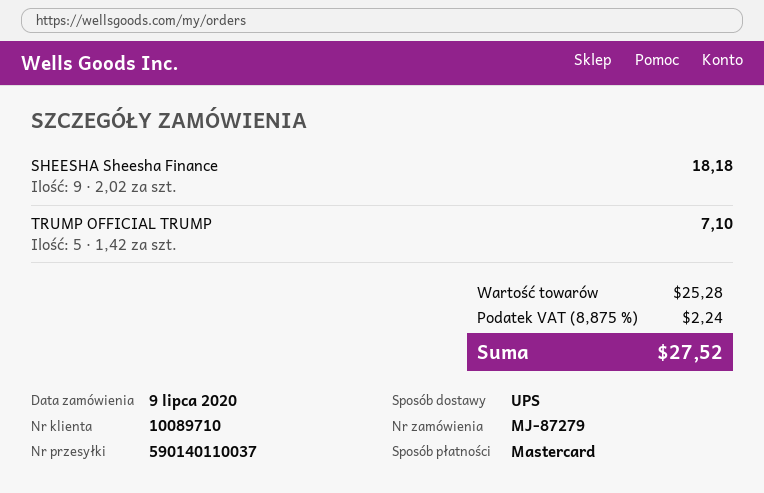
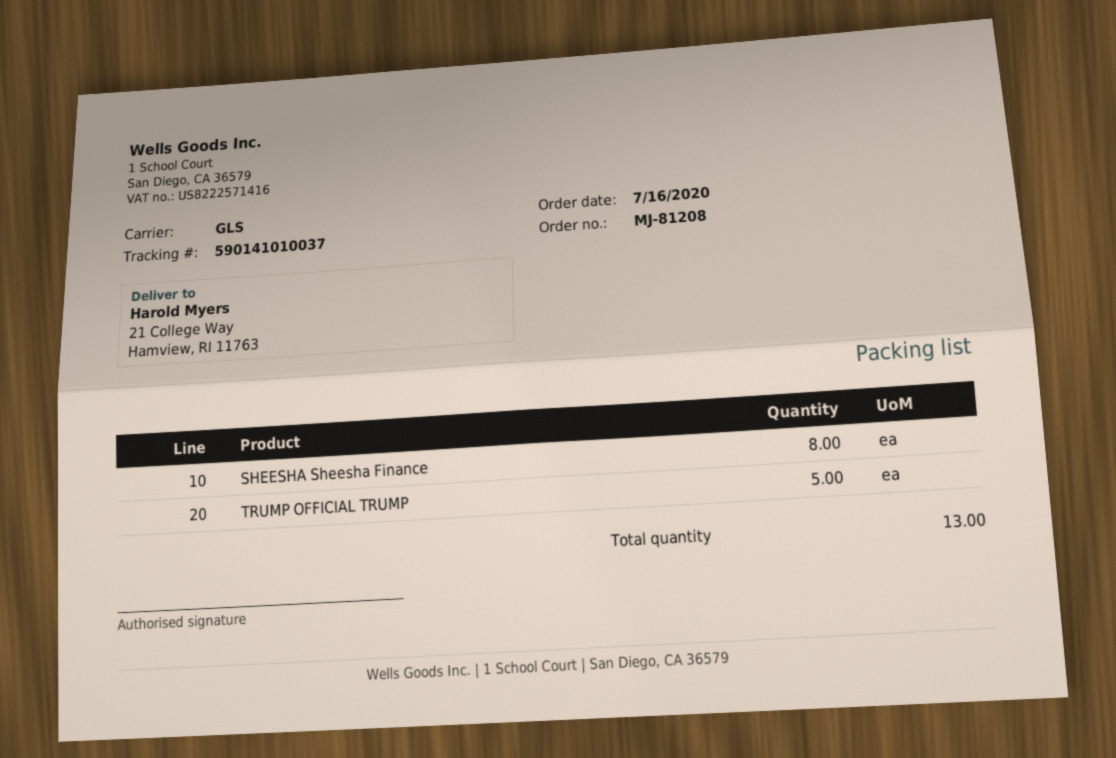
order number: MJ-87279 -> MJ-81208
order date: 2020-07-09 -> 2020-07-16
shipping method: UPS -> GLS
tracking number: 590140110037 -> 590141010037
SHEESHA Sheesha Finance: 9 -> 8

